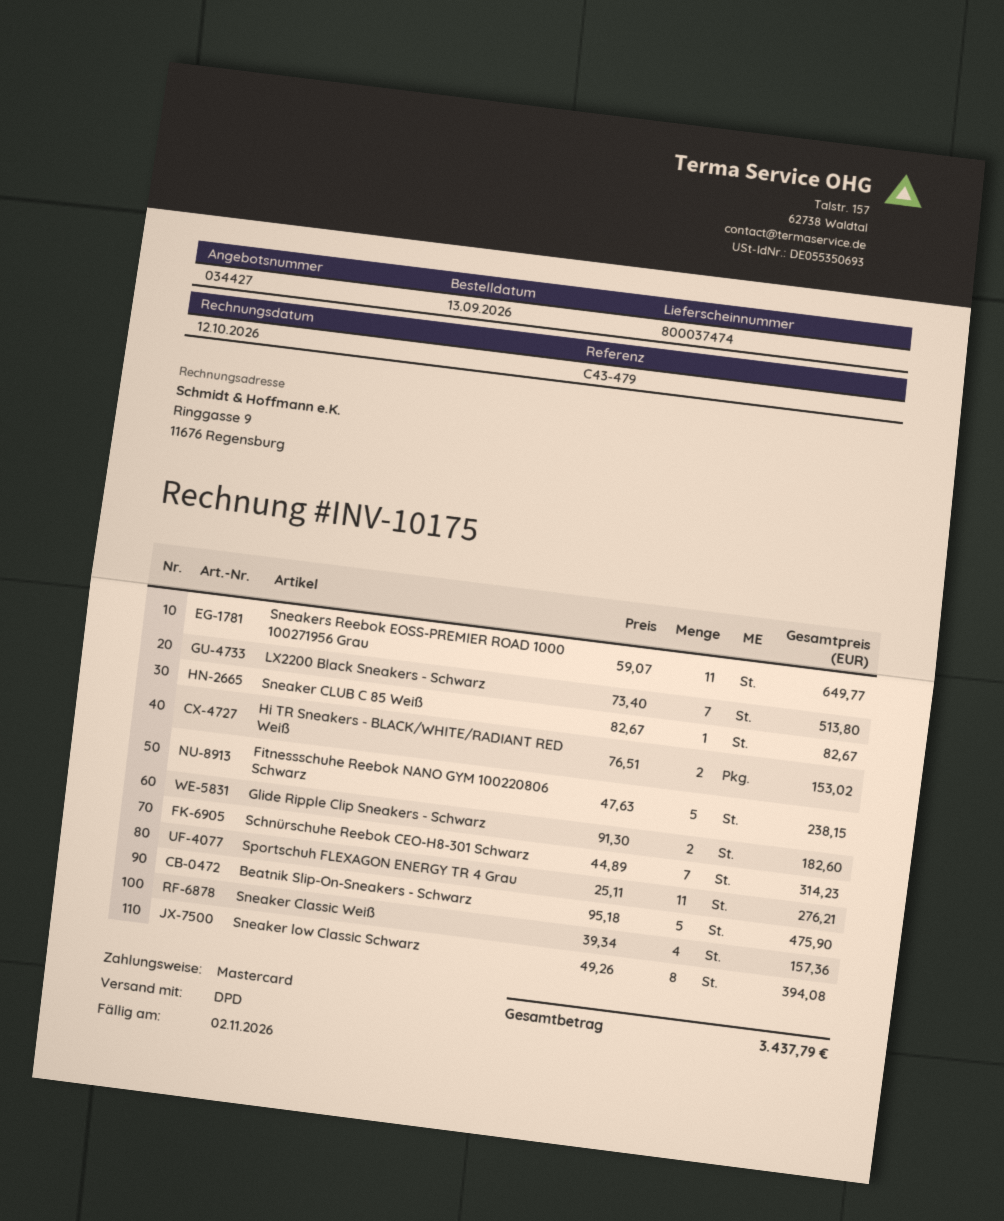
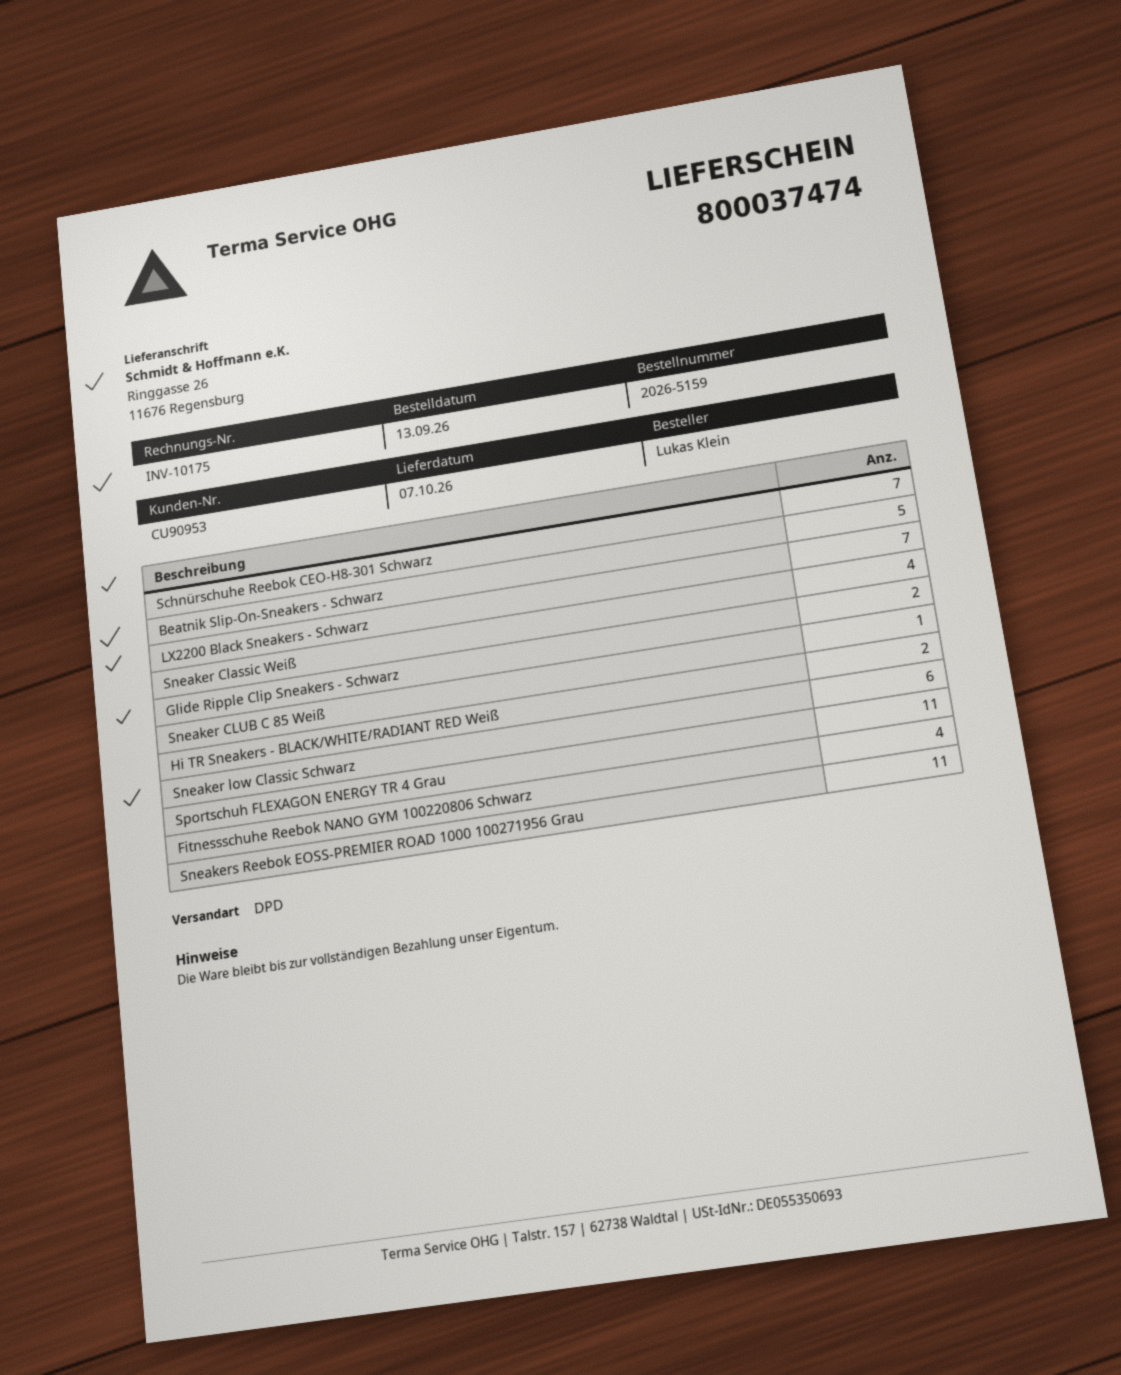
Fitnessschuhe Reebok NANO GYM 100220806 Schwarz: 5 -> 4
Sneaker low Classic Schwarz: 8 -> 6

